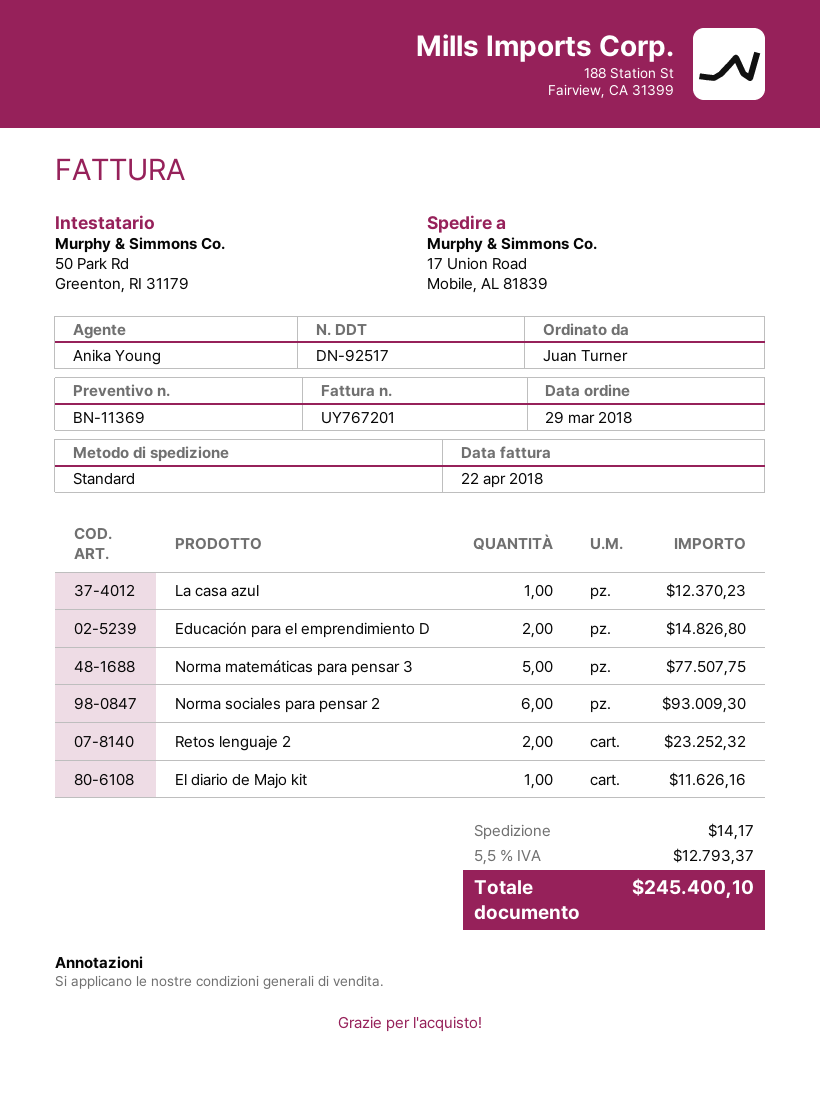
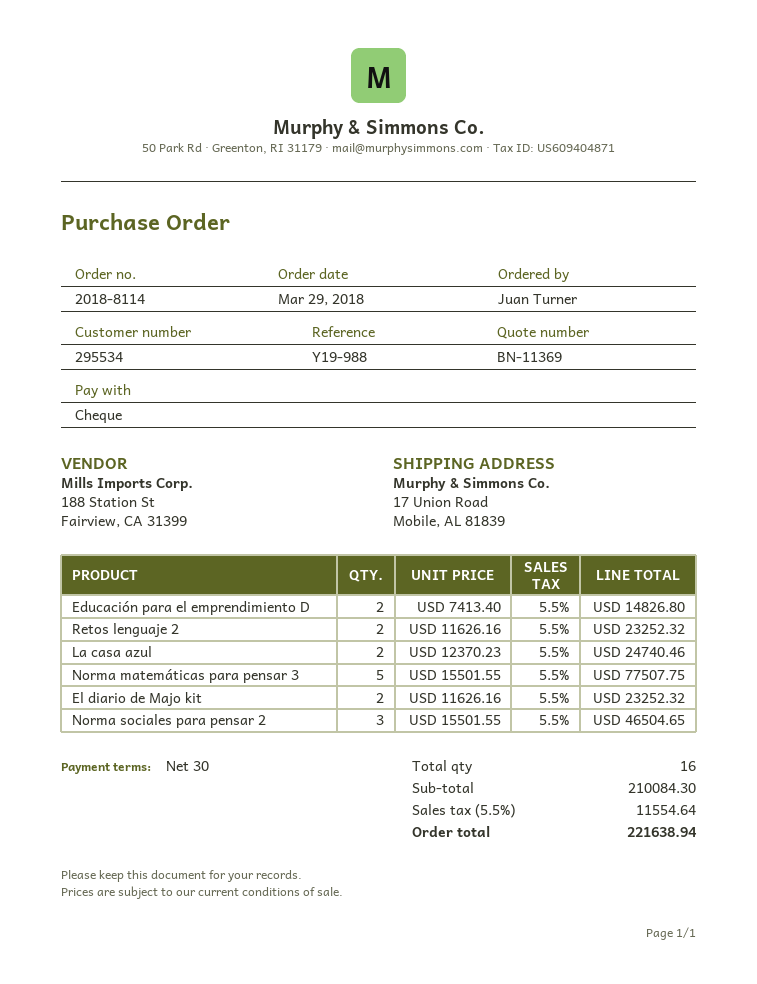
La casa azul: 1 for 12370.23 -> 2 for 24740.46
Norma sociales para pensar 2: 6 for 93009.30 -> 3 for 46504.65
El diario de Majo kit: 1 for 11626.16 -> 2 for 23252.32
shipping: 14.17 -> none
tax: 5.5% = 12793.37 -> 5.5% = 11554.64
total: 245400.10 -> 221638.94

